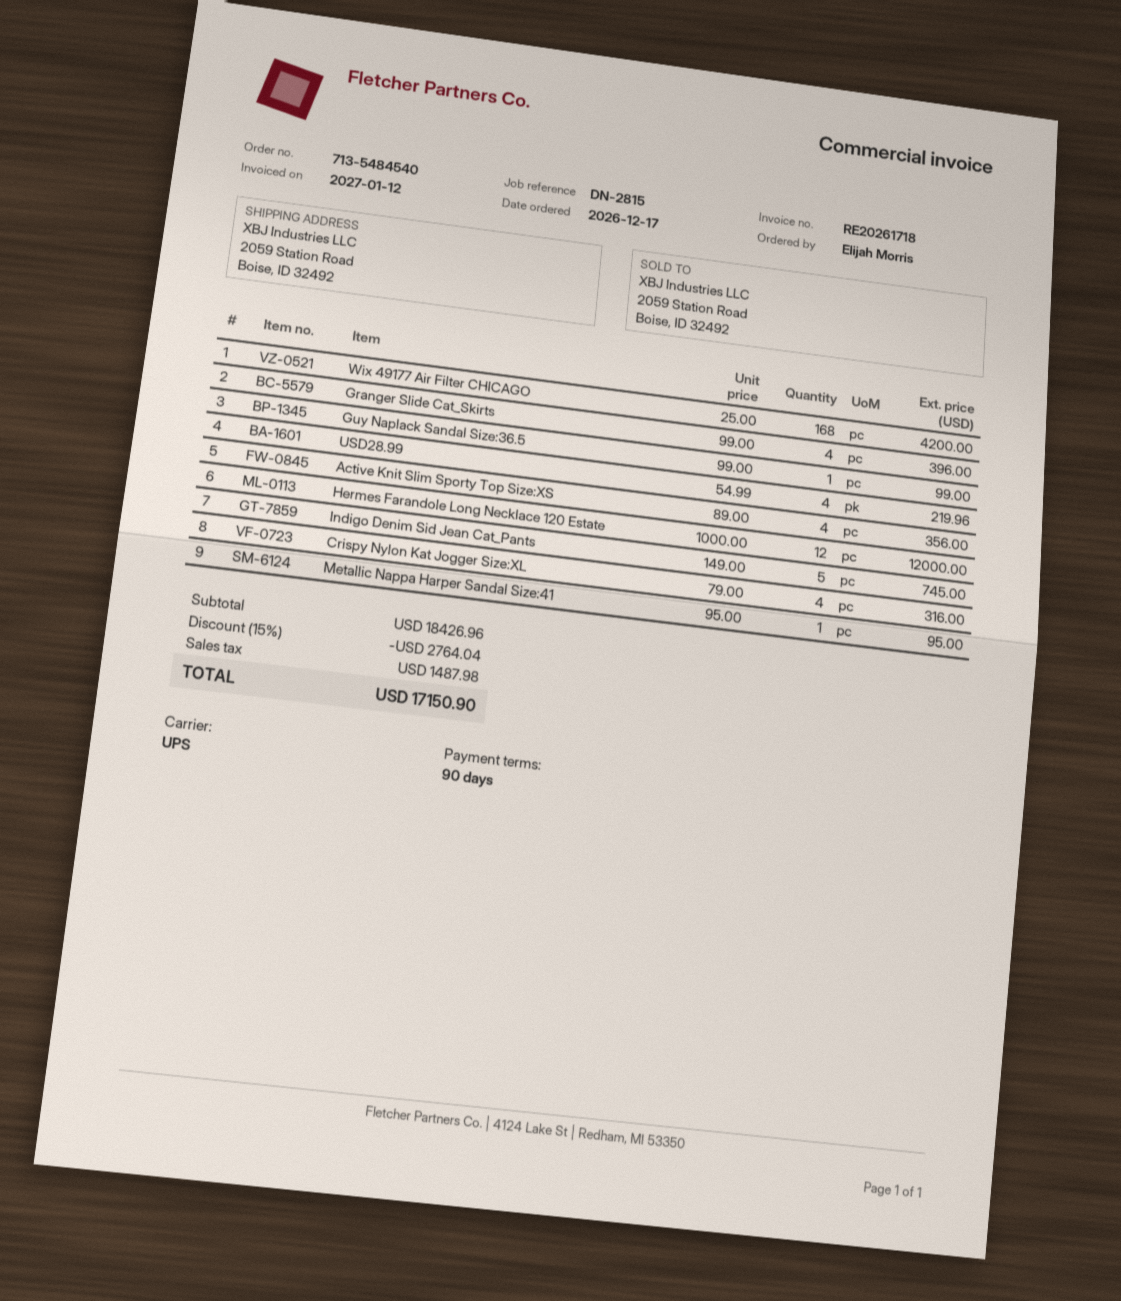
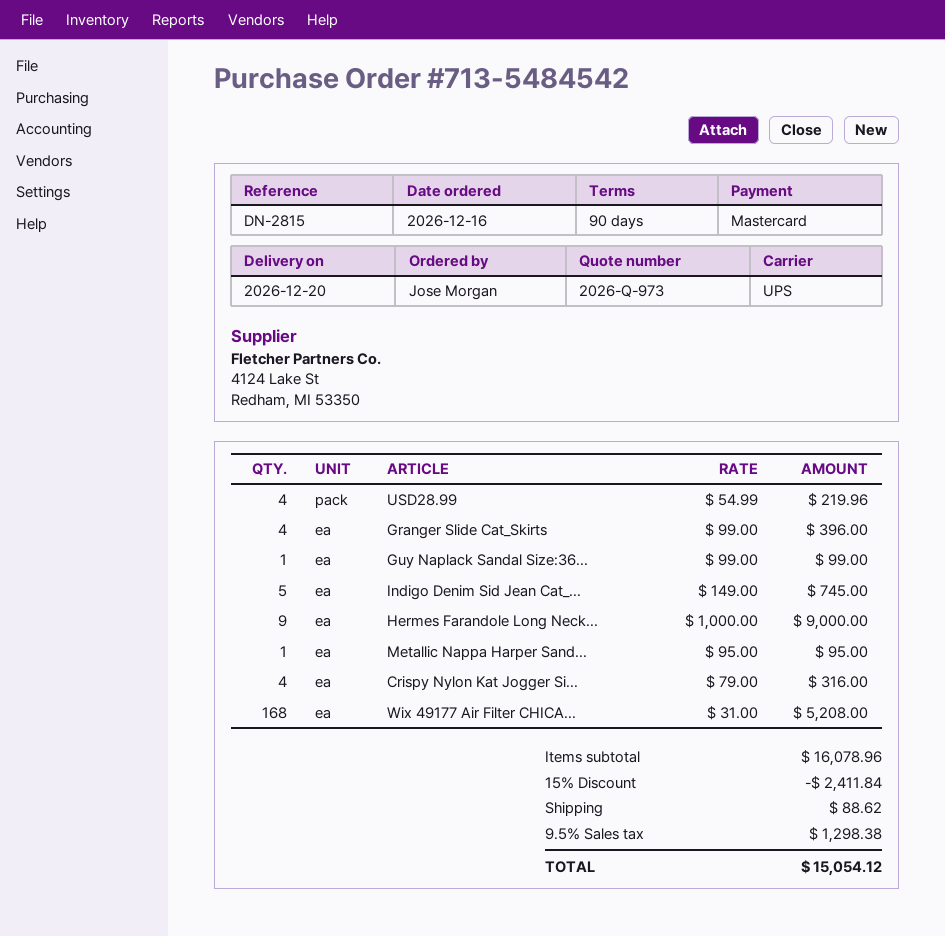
order number: 713-5484540 -> 713-5484542
order date: 2026-12-17 -> 2026-12-16
ordered by: Elijah Morris -> Jose Morgan
Wix 49177 Air Filter CHICAGO: 168 x 25.00 = 4200.00 -> 168 x 31.00 = 5208.00
Active Knit Slim Sporty Top Size:XS: 4 x 89.00 = 356.00 -> none
Hermes Farandole Long Necklace 120 Estate: 12 x 1000.00 = 12000.00 -> 9 x 1000.00 = 9000.00
subtotal: 18426.96 -> 16078.96
discount: 15% = 2764.04 -> 15% = 2411.84
shipping: none -> 88.62
tax: 1487.98 -> 1298.38
total: 17150.90 -> 15054.12

